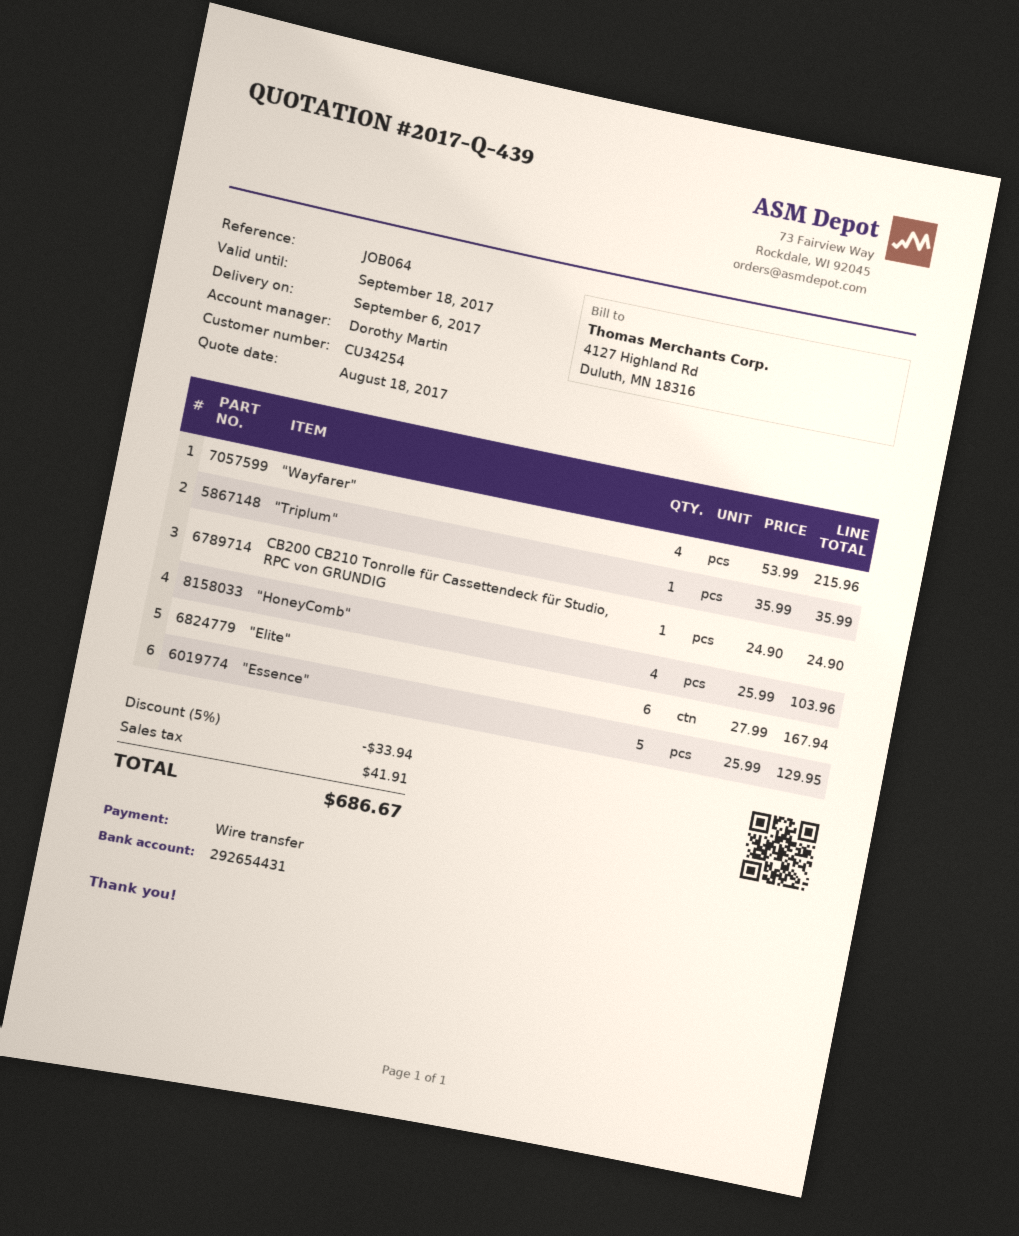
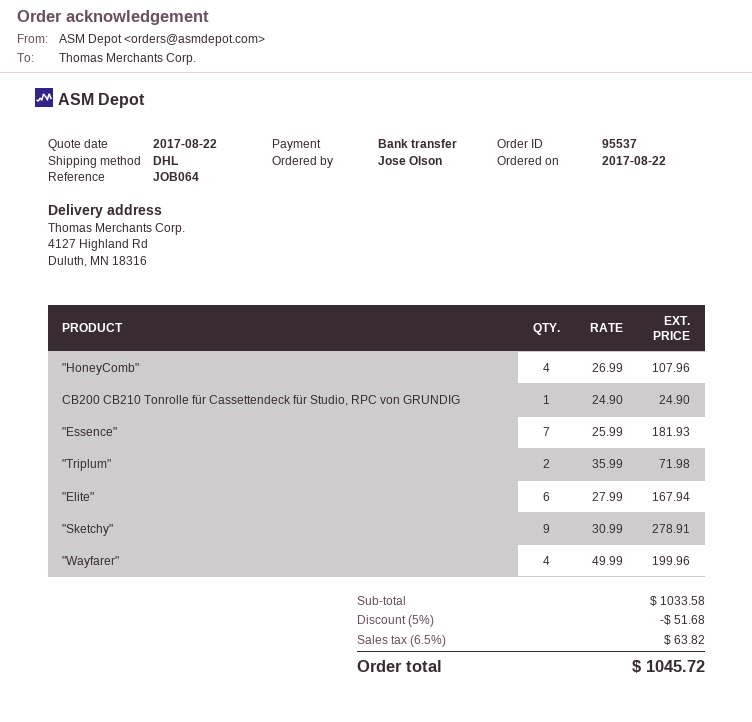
quote date: 2017-08-18 -> 2017-08-22
"Wayfarer": 4 x 53.99 = 215.96 -> 4 x 49.99 = 199.96
"Triplum": 1 x 35.99 = 35.99 -> 2 x 35.99 = 71.98
"HoneyComb": 4 x 25.99 = 103.96 -> 4 x 26.99 = 107.96
"Essence": 5 x 25.99 = 129.95 -> 7 x 25.99 = 181.93
"Sketchy": none -> 9 x 30.99 = 278.91
discount: 5% = 33.94 -> 5% = 51.68
tax: 41.91 -> 63.82
total: 686.67 -> 1045.72

